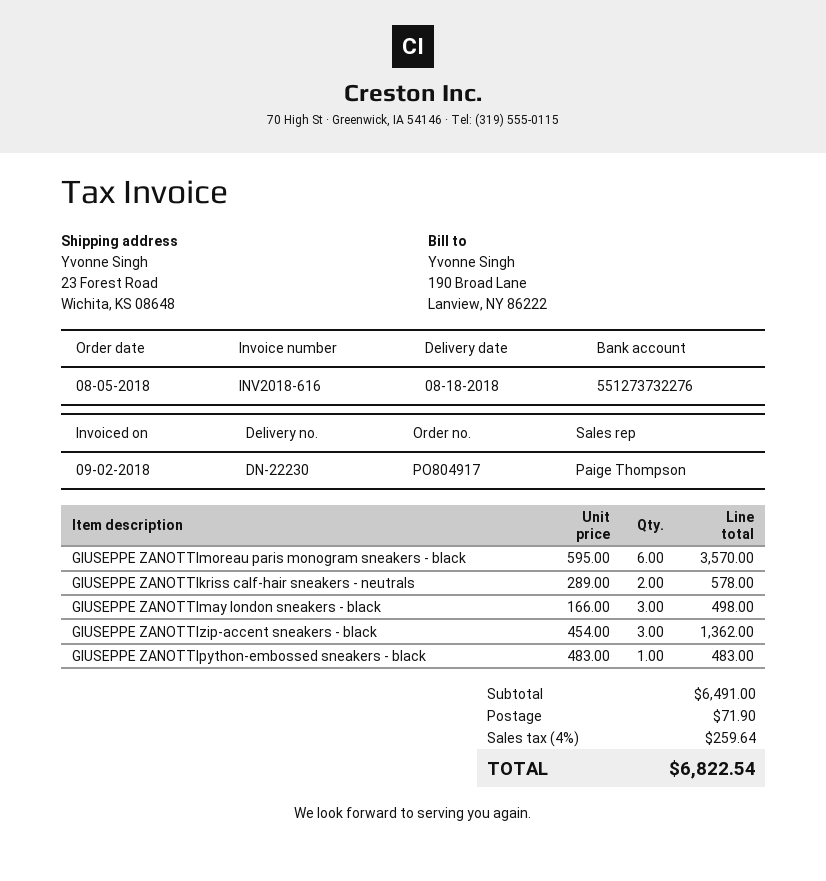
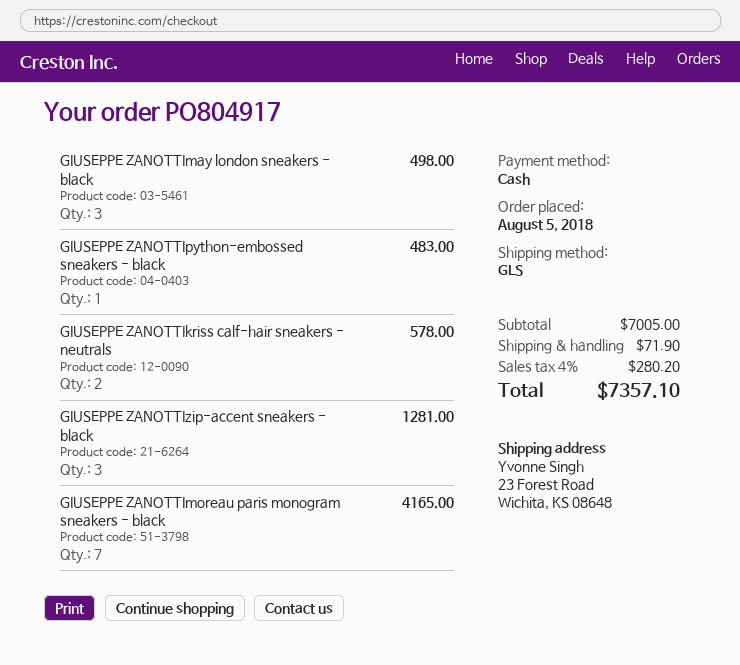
GIUSEPPE ZANOTTImoreau paris monogram sneakers - black: 6 for 3570.00 -> 7 for 4165.00
GIUSEPPE ZANOTTIzip-accent sneakers - black: 3 for 1362.00 -> 3 for 1281.00
subtotal: 6491.00 -> 7005.00
tax: 4% = 259.64 -> 4% = 280.20
total: 6822.54 -> 7357.10

